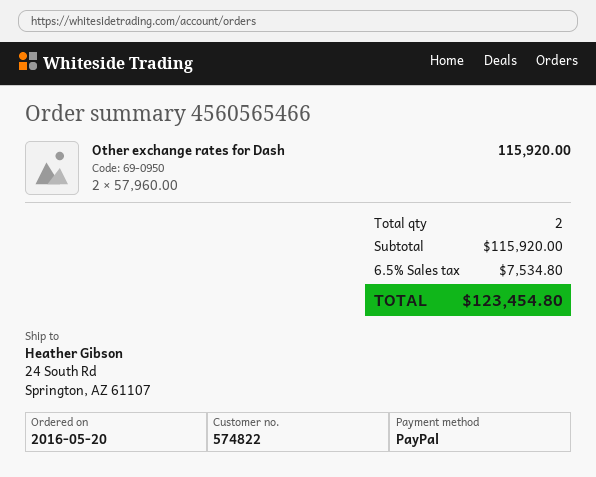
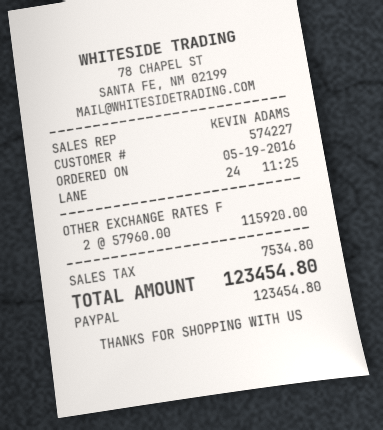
order date: 2016-05-20 -> 2016-05-19
customer number: 574822 -> 574227

